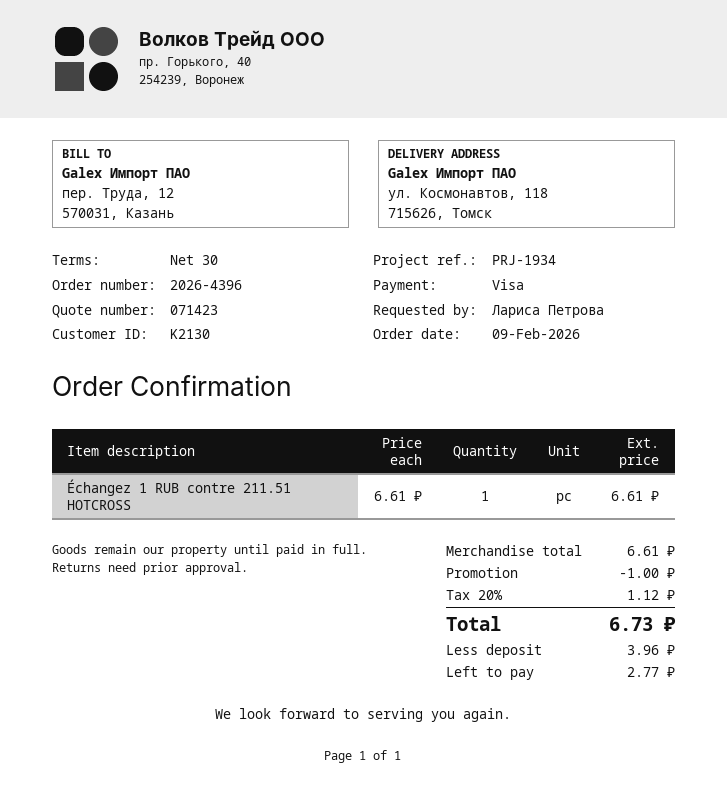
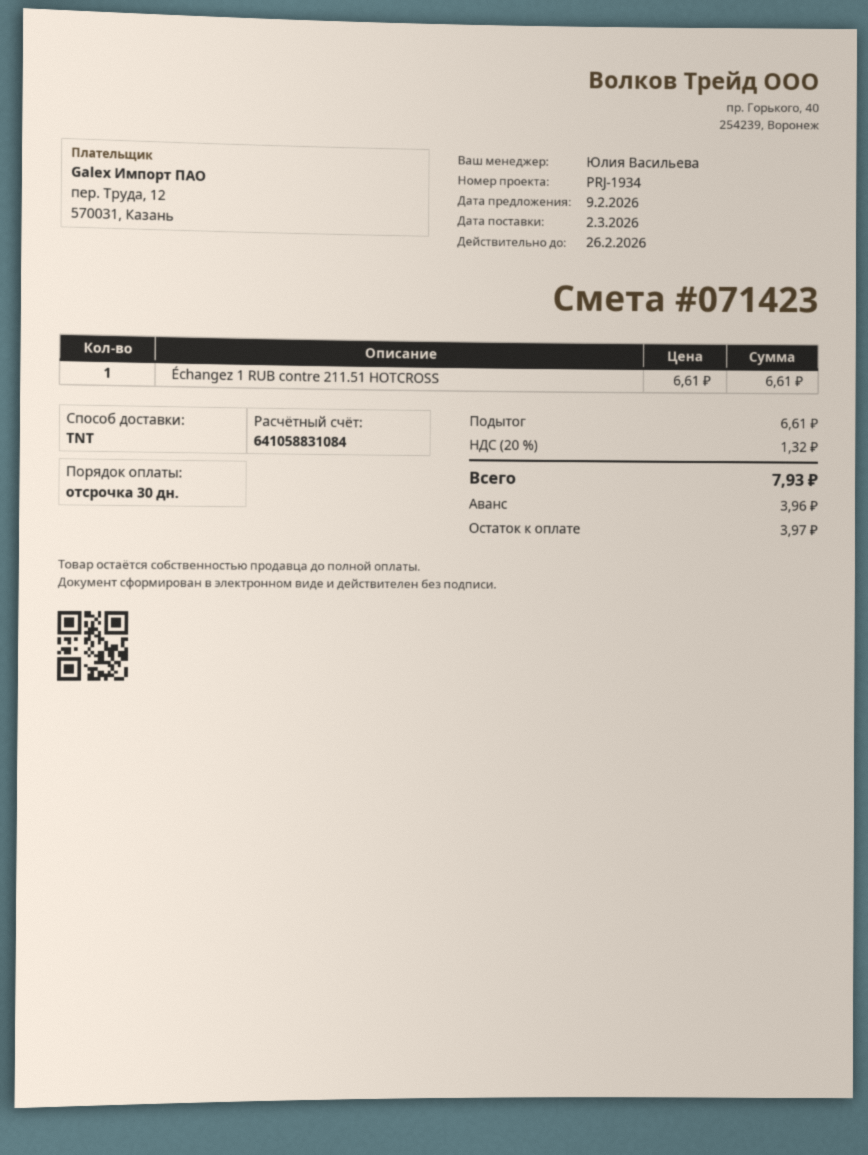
discount: 1.00 -> none
tax: 20% = 1.12 -> 20% = 1.32
total: 6.73 -> 7.93
balance: 2.77 -> 3.97

